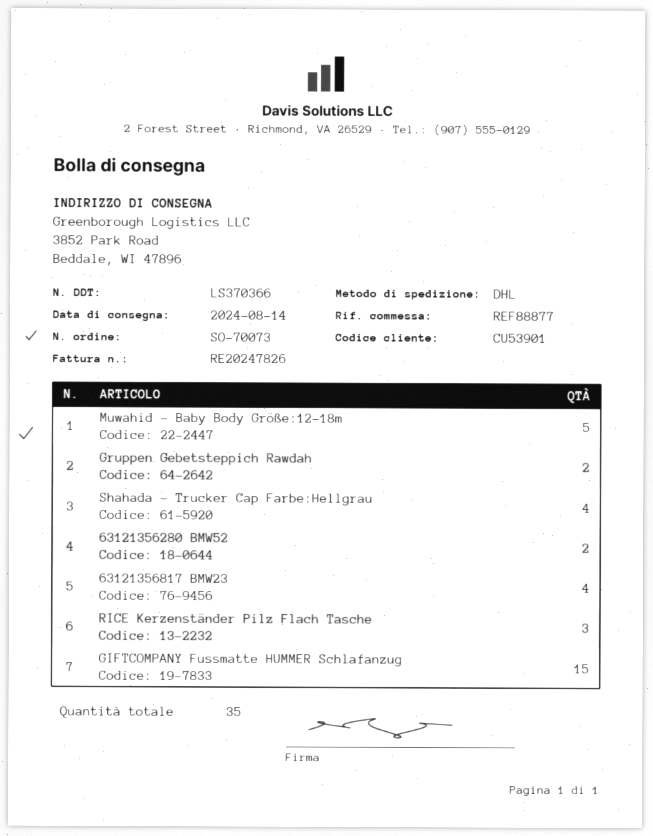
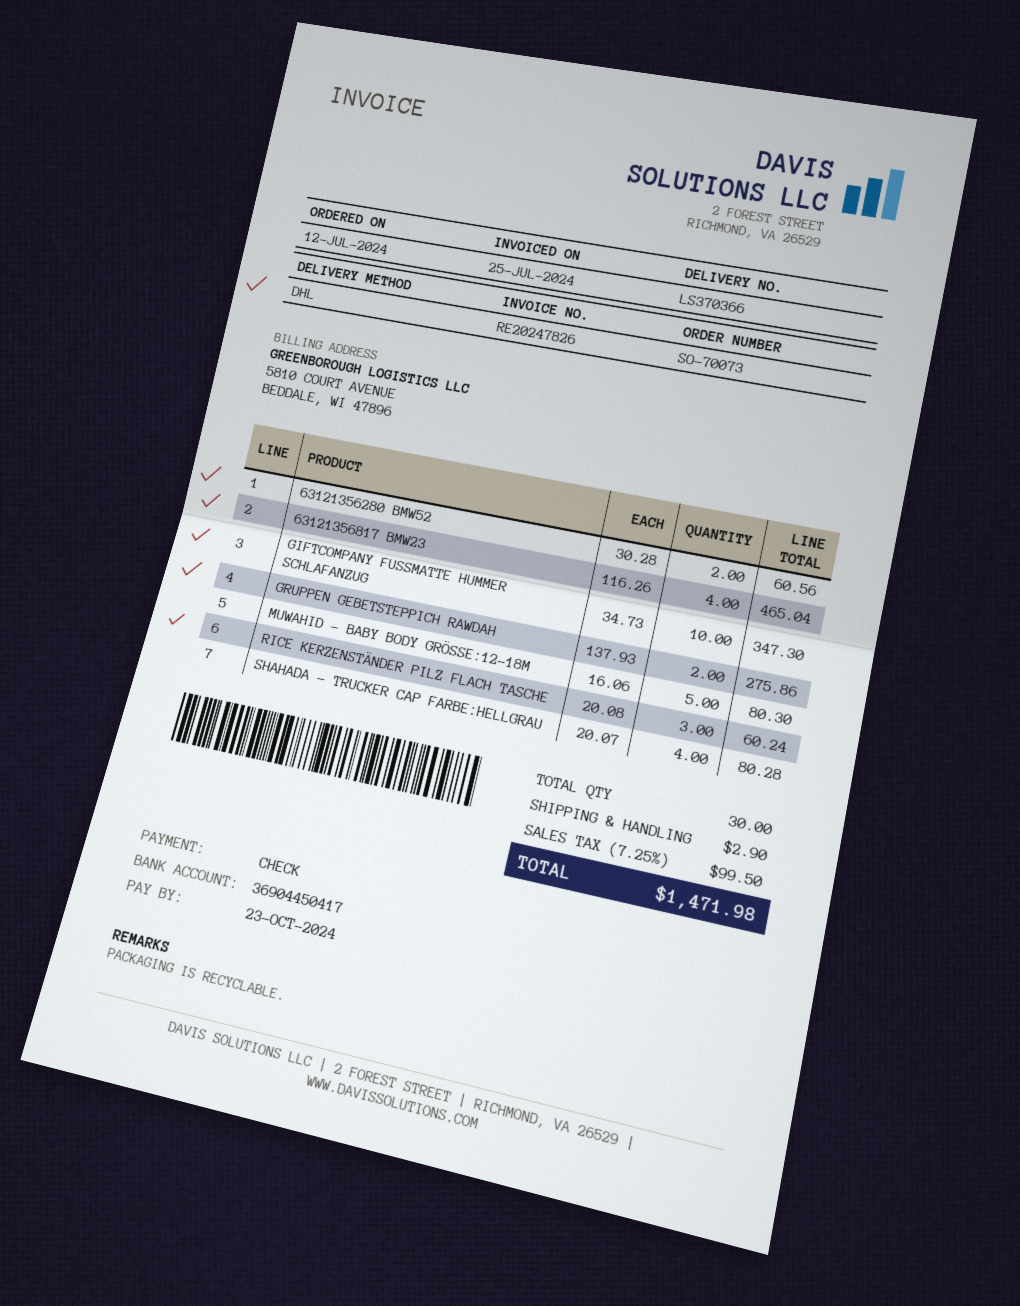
GIFTCOMPANY Fussmatte HUMMER Schlafanzug: 15 -> 10
total quantity: 35 -> 30

